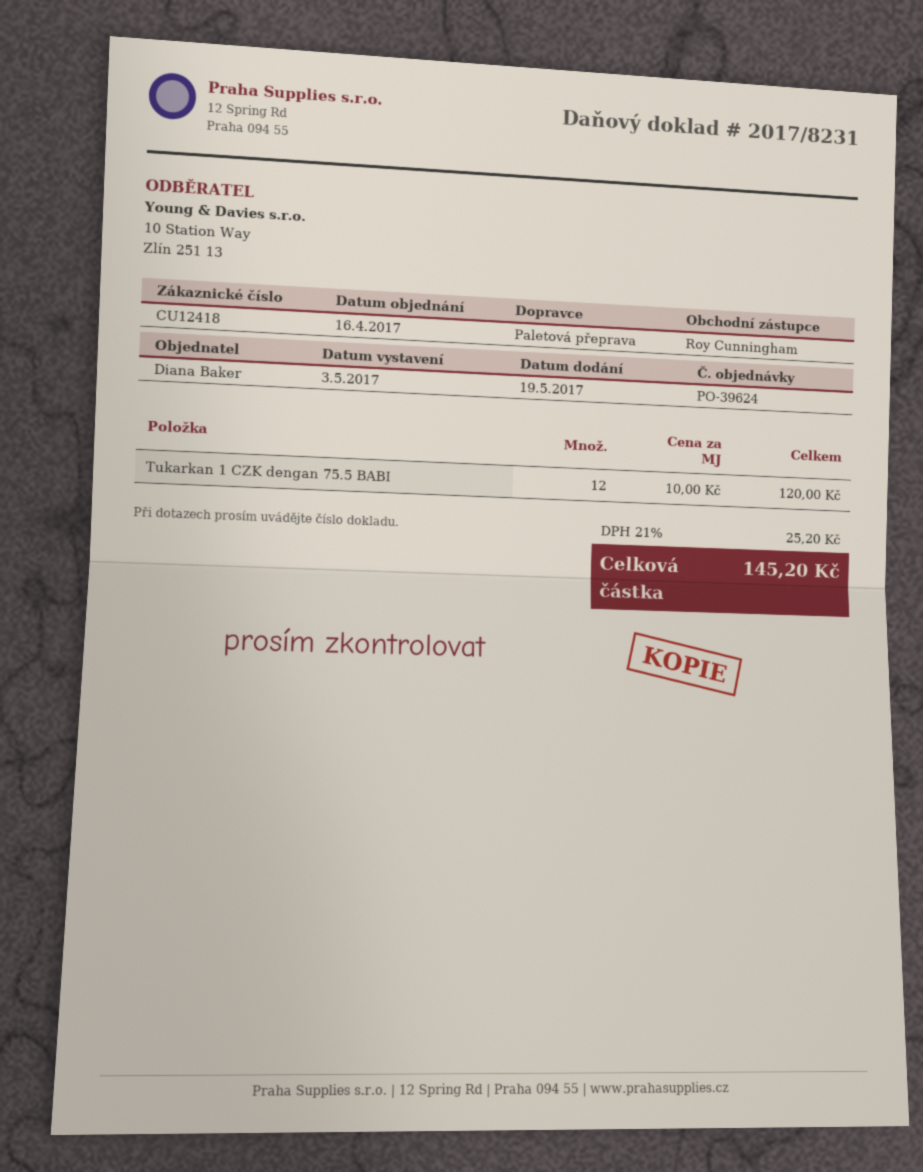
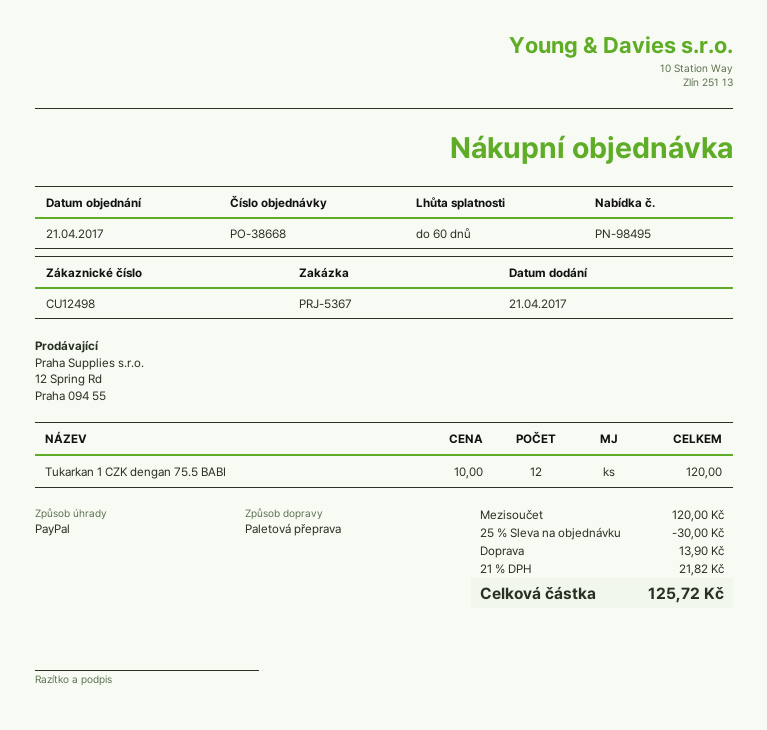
order number: PO-39624 -> PO-38668
order date: 2017-04-16 -> 2017-04-21
delivery date: 2017-05-19 -> 2017-04-21
customer number: CU12418 -> CU12498
discount: none -> 25% = 30.00
shipping: none -> 13.90
tax: 21% = 25.20 -> 21% = 21.82
total: 145.20 -> 125.72

